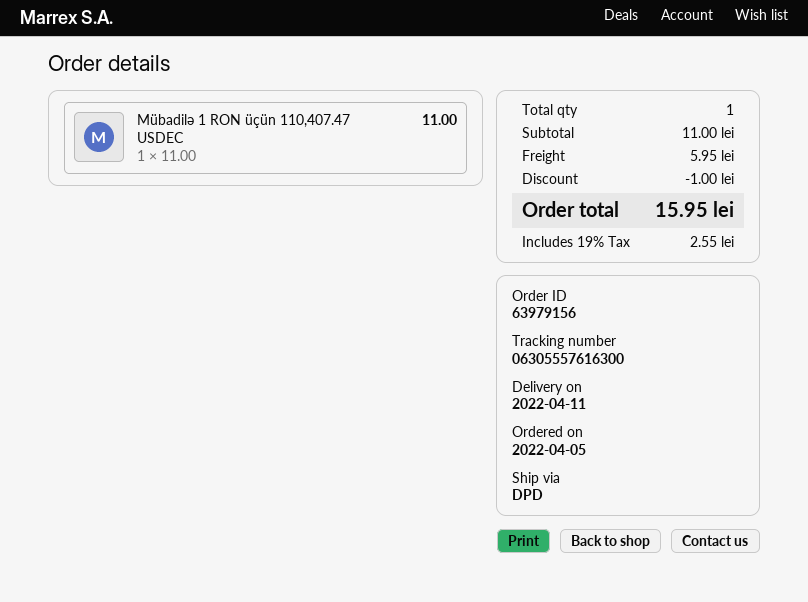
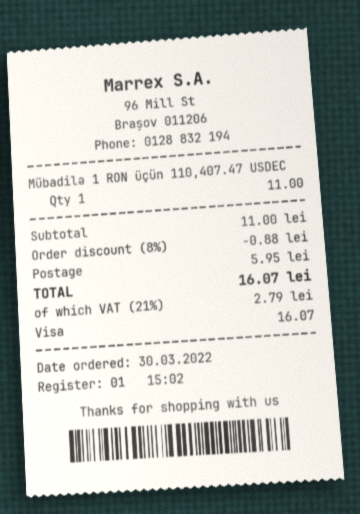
order date: 2022-04-05 -> 2022-03-30
discount: 1.00 -> 0.88
tax: 19% = 2.55 -> 21% = 2.79
total: 15.95 -> 16.07

